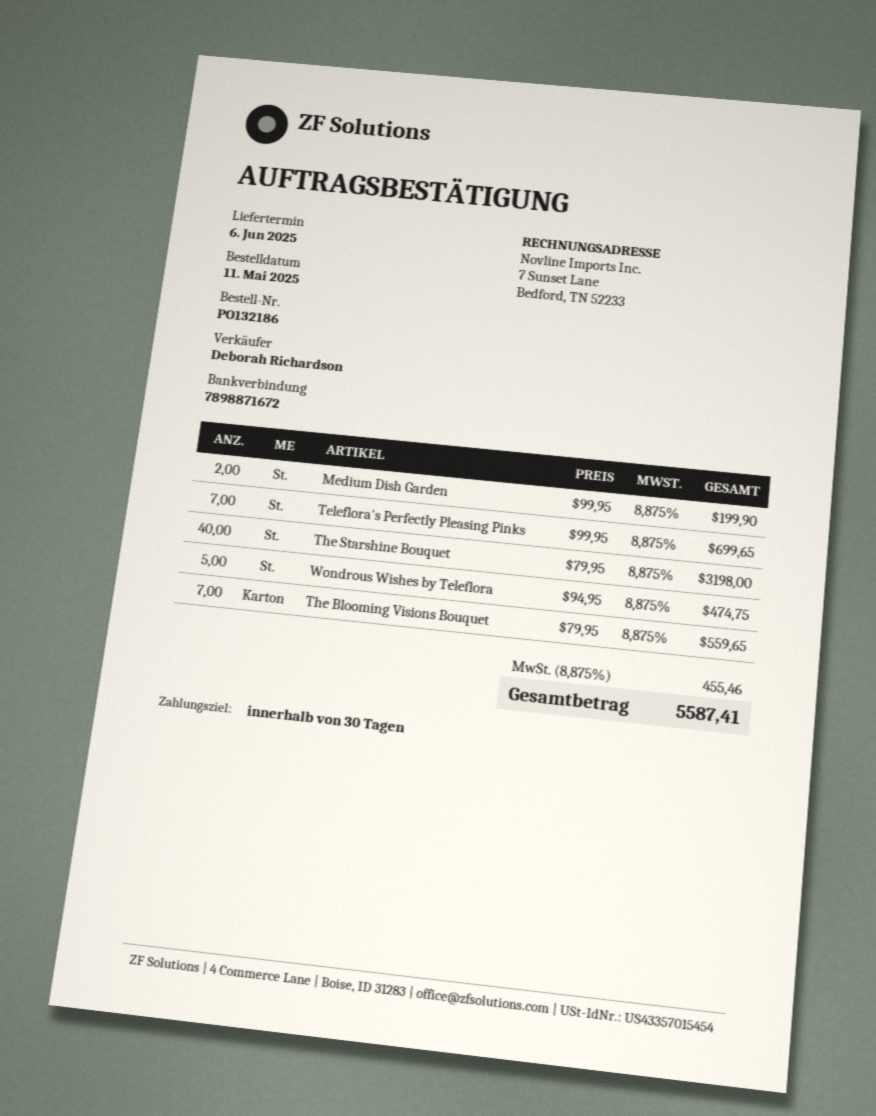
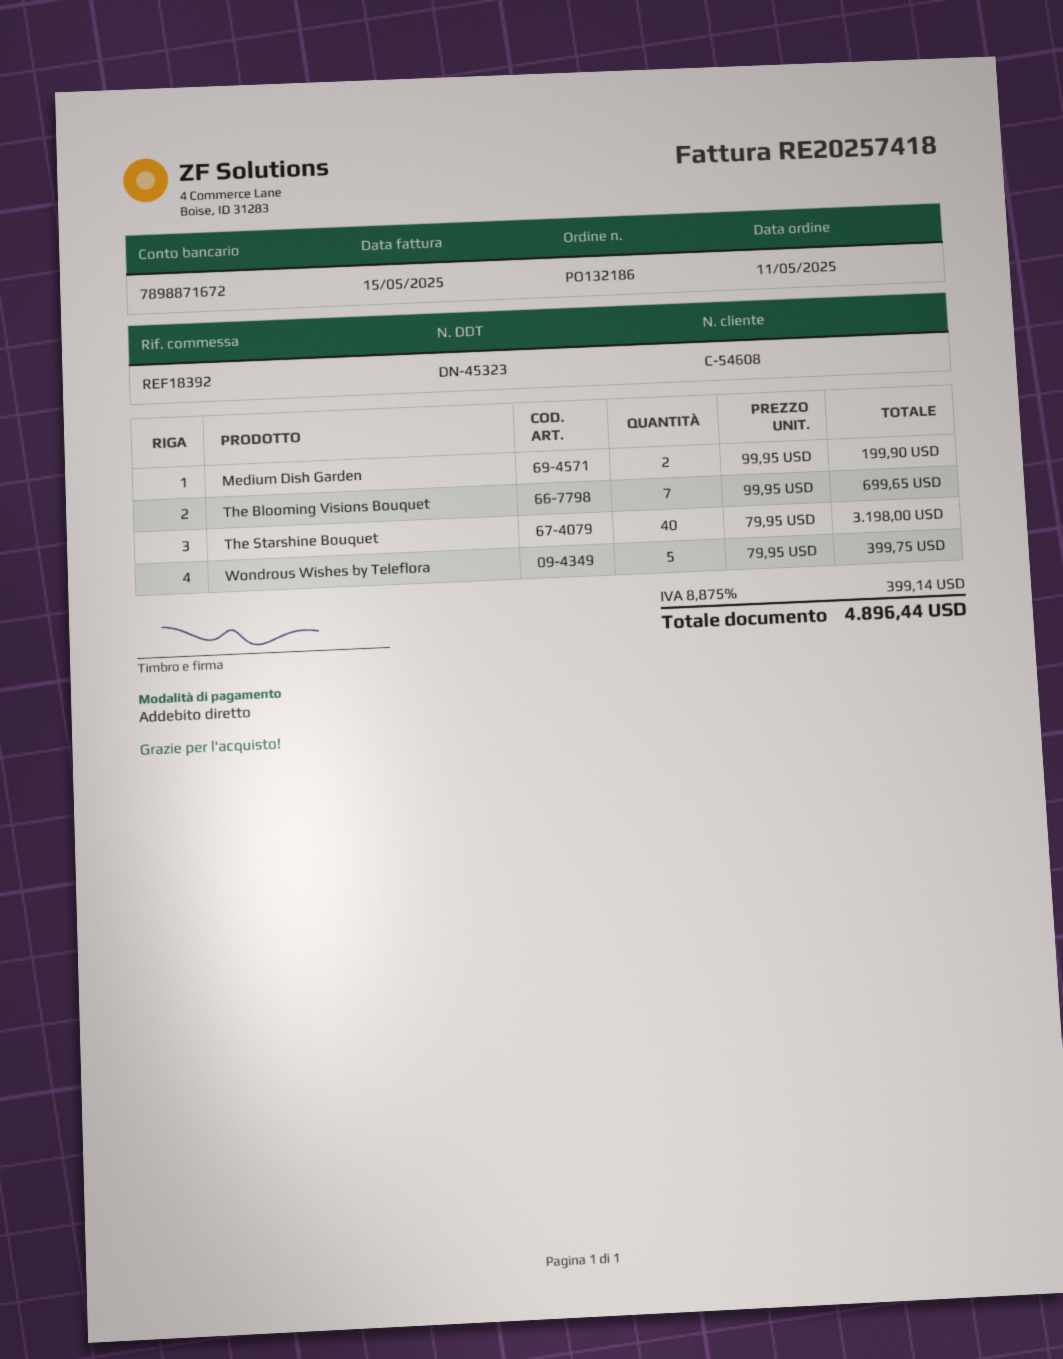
Teleflora's Perfectly Pleasing Pinks: 7 x 99.95 = 699.65 -> none
Wondrous Wishes by Teleflora: 5 x 94.95 = 474.75 -> 5 x 79.95 = 399.75
The Blooming Visions Bouquet: 7 x 79.95 = 559.65 -> 7 x 99.95 = 699.65
tax: 8.875% = 455.46 -> 8.875% = 399.14
total: 5587.41 -> 4896.44

